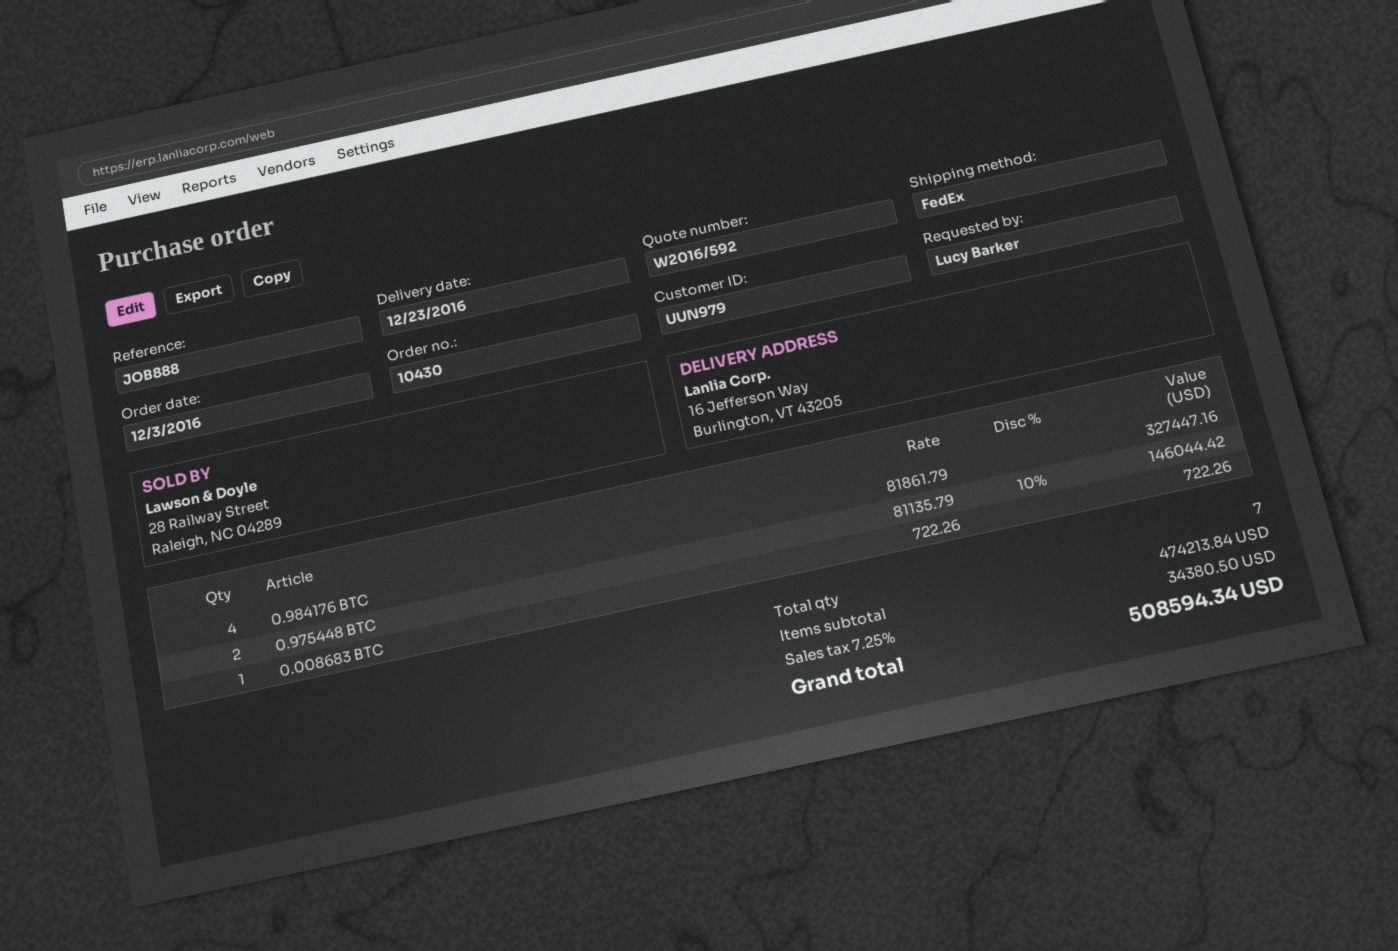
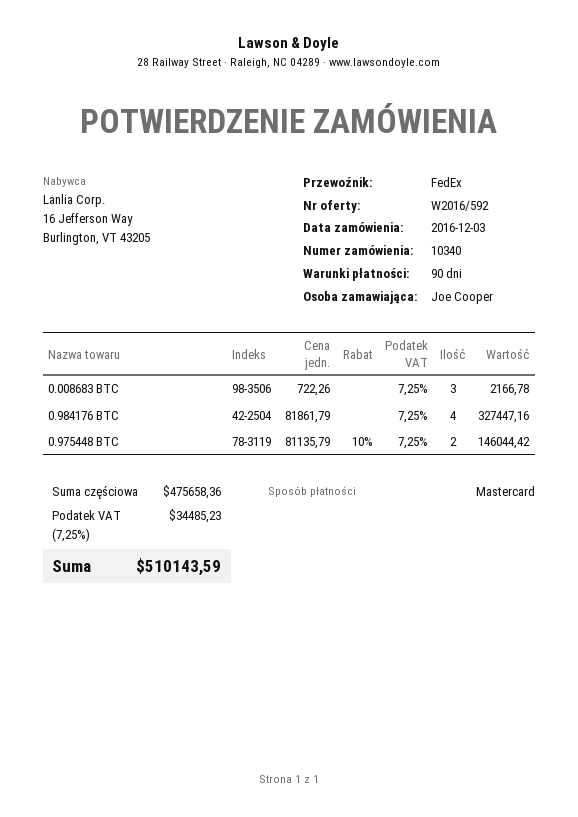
order number: 10430 -> 10340
ordered by: Lucy Barker -> Joe Cooper
0.008683 BTC: 1 x 722.26 = 722.26 -> 3 x 722.26 = 2166.78
subtotal: 474213.84 -> 475658.36
tax: 7.25% = 34380.50 -> 7.25% = 34485.23
total: 508594.34 -> 510143.59

